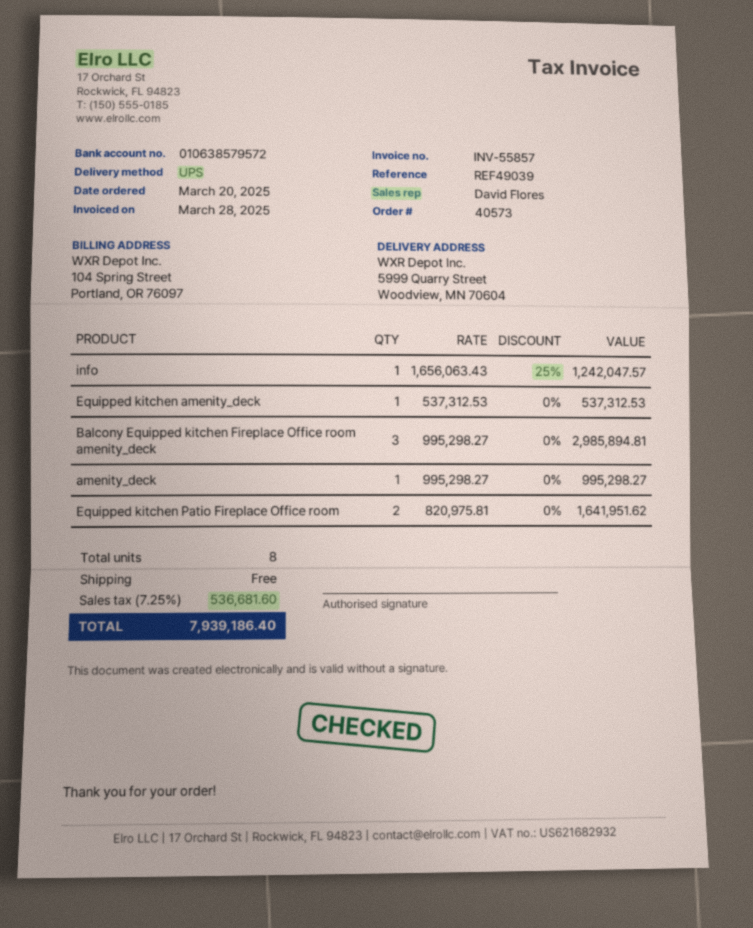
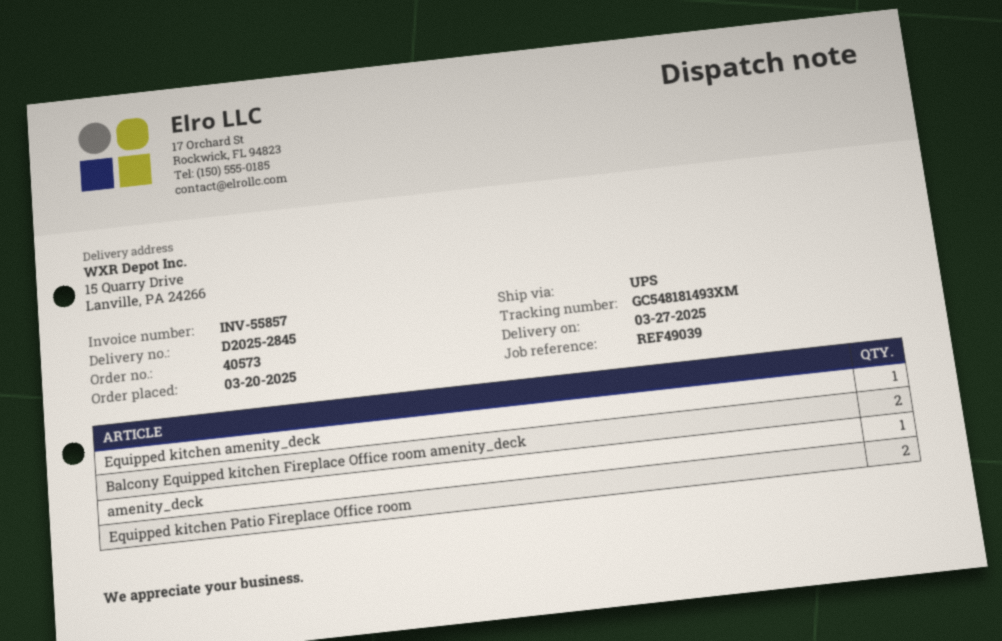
ship to: 5999 Quarry Street, Woodview, MN 70604 -> 15 Quarry Drive, Lanville, PA 24266
info: 1 -> none
Balcony Equipped kitchen Fireplace Office room amenity_deck: 3 -> 2

